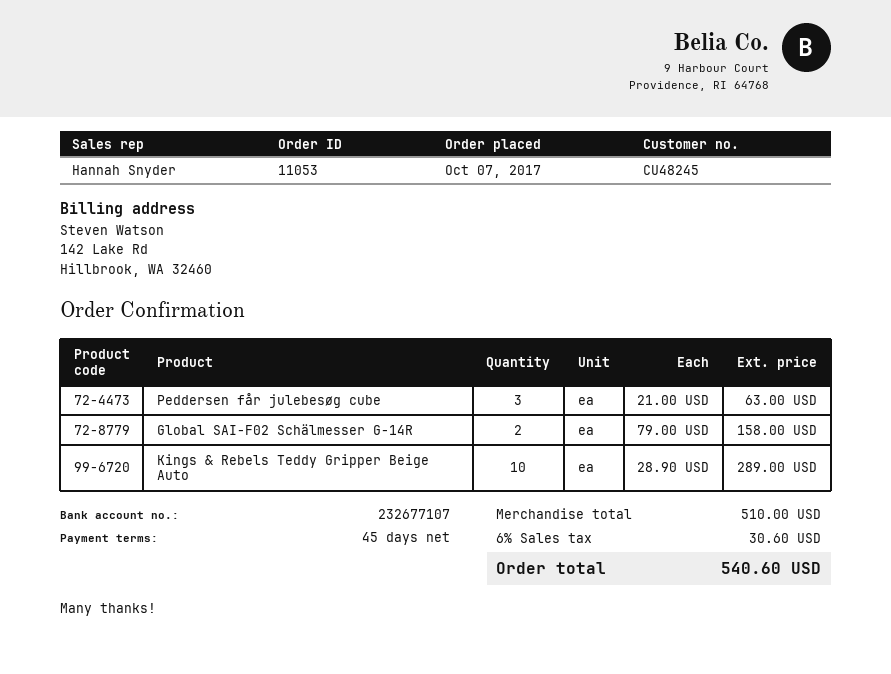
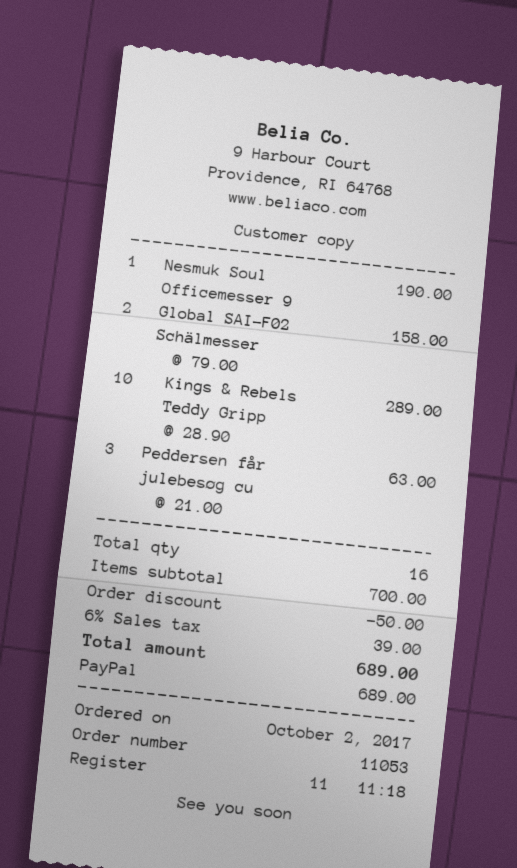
order date: 2017-10-07 -> 2017-10-02
Nesmuk Soul Officemesser 9: none -> 1 x 190.00 = 190.00
subtotal: 510.00 -> 700.00
discount: none -> 50.00
tax: 6% = 30.60 -> 6% = 39.00
total: 540.60 -> 689.00

